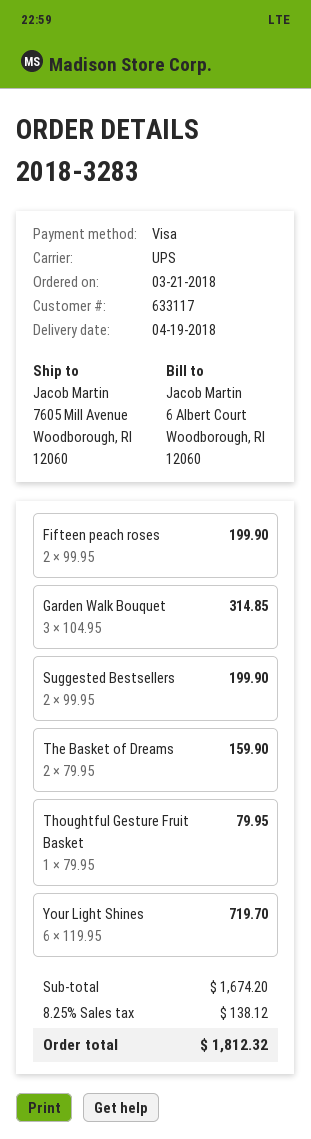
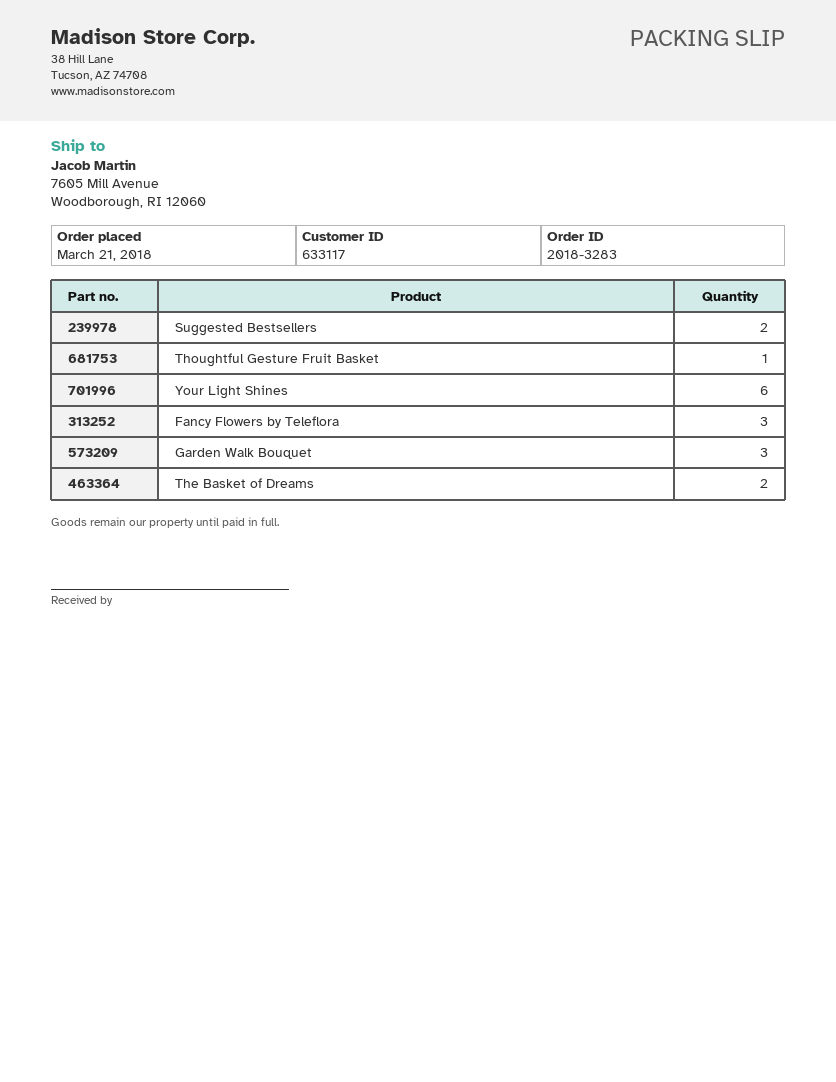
Fifteen peach roses: 2 -> none
Fancy Flowers by Teleflora: none -> 3

